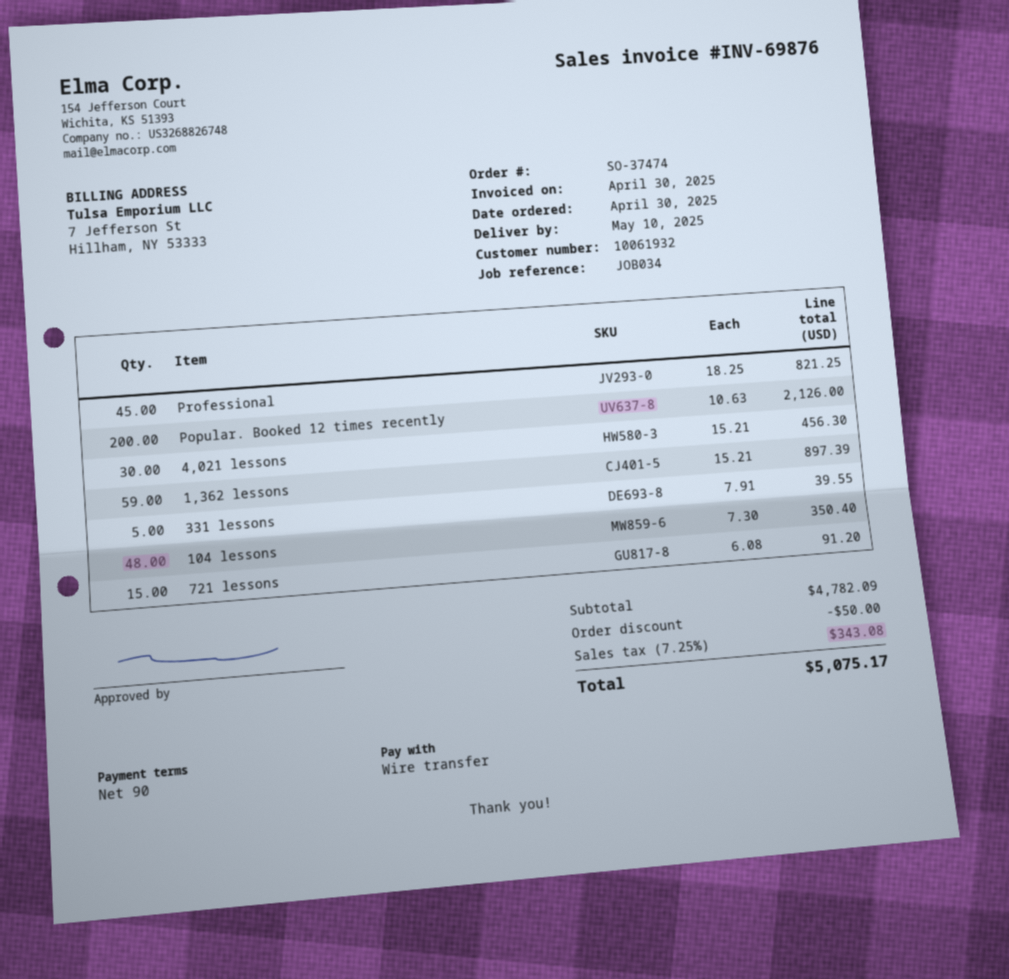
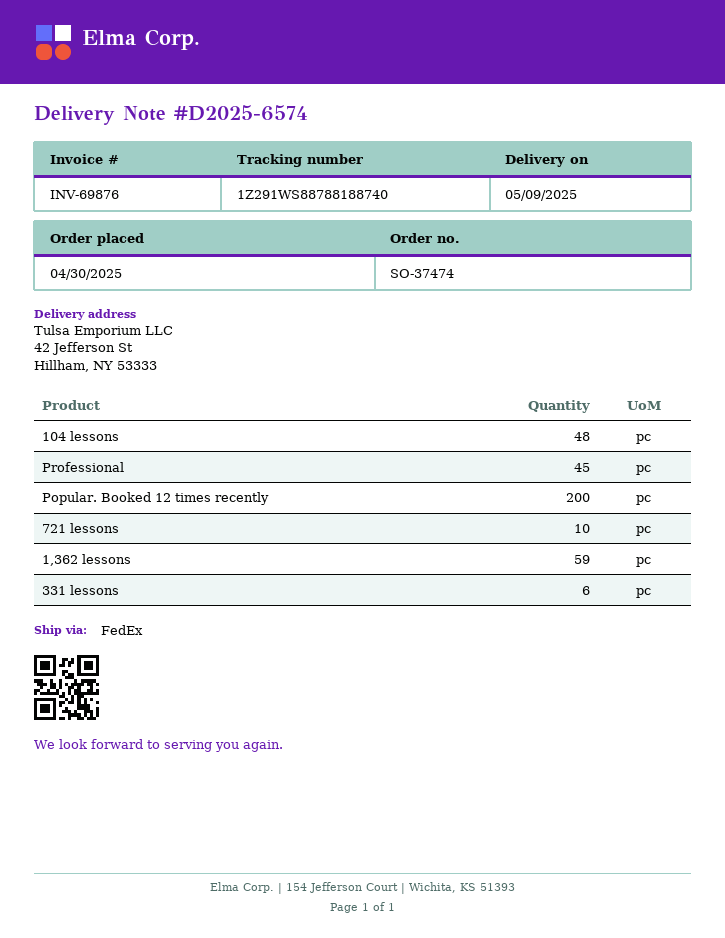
delivery date: 2025-05-10 -> 2025-05-09
4,021 lessons: 30 -> none
331 lessons: 5 -> 6
721 lessons: 15 -> 10

